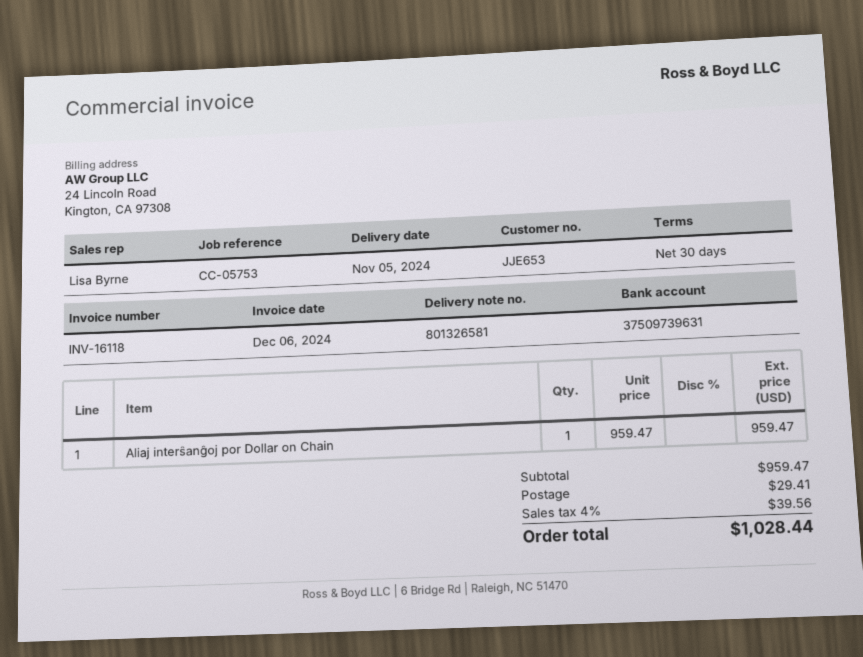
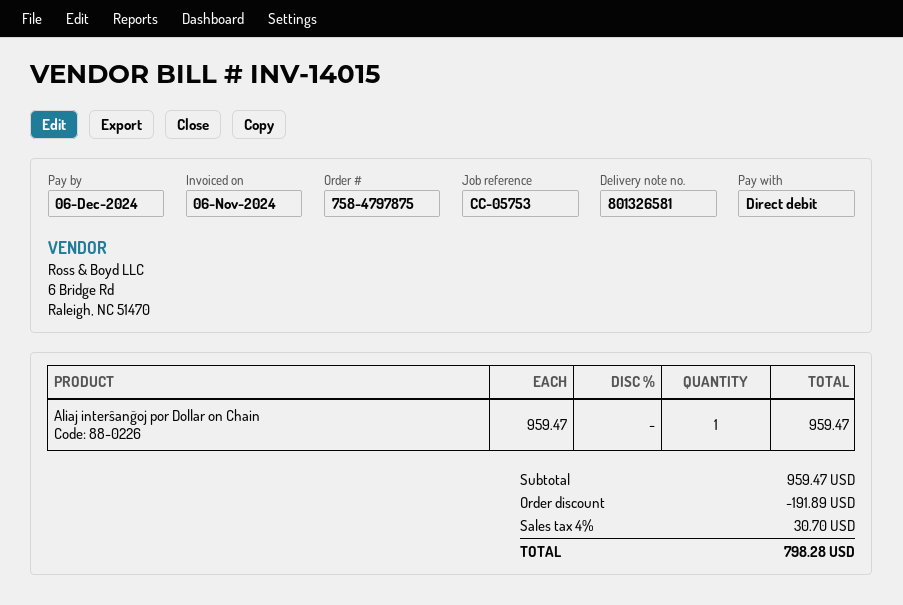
invoice number: INV-16118 -> INV-14015
invoice date: 2024-12-06 -> 2024-11-06
discount: none -> 191.89
shipping: 29.41 -> none
tax: 4% = 39.56 -> 4% = 30.70
total: 1028.44 -> 798.28

